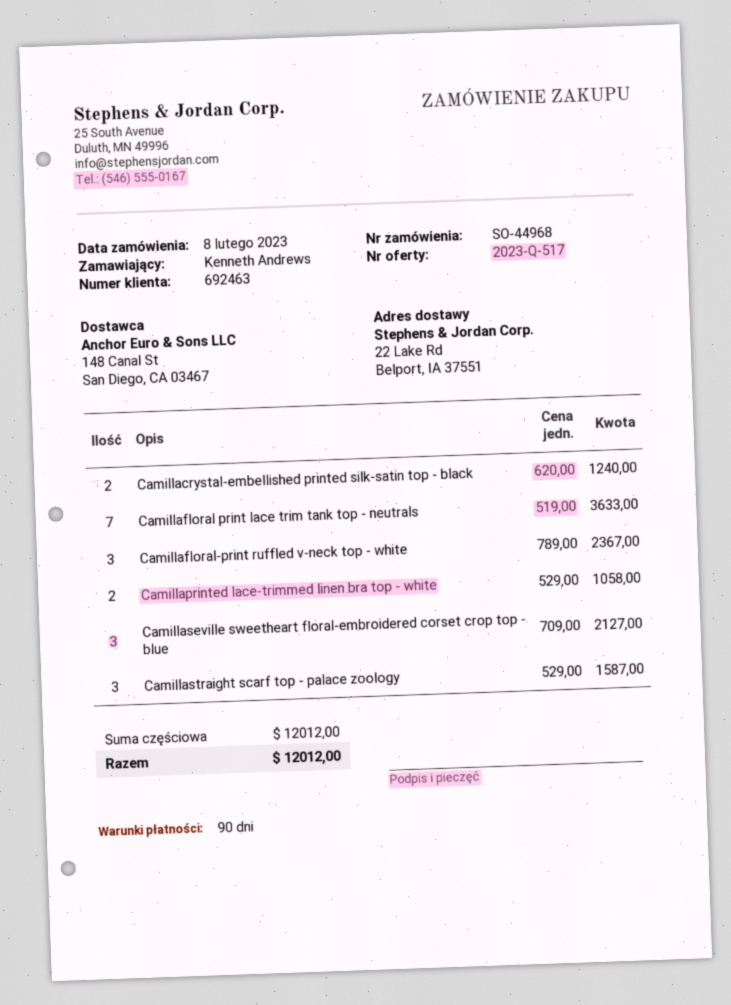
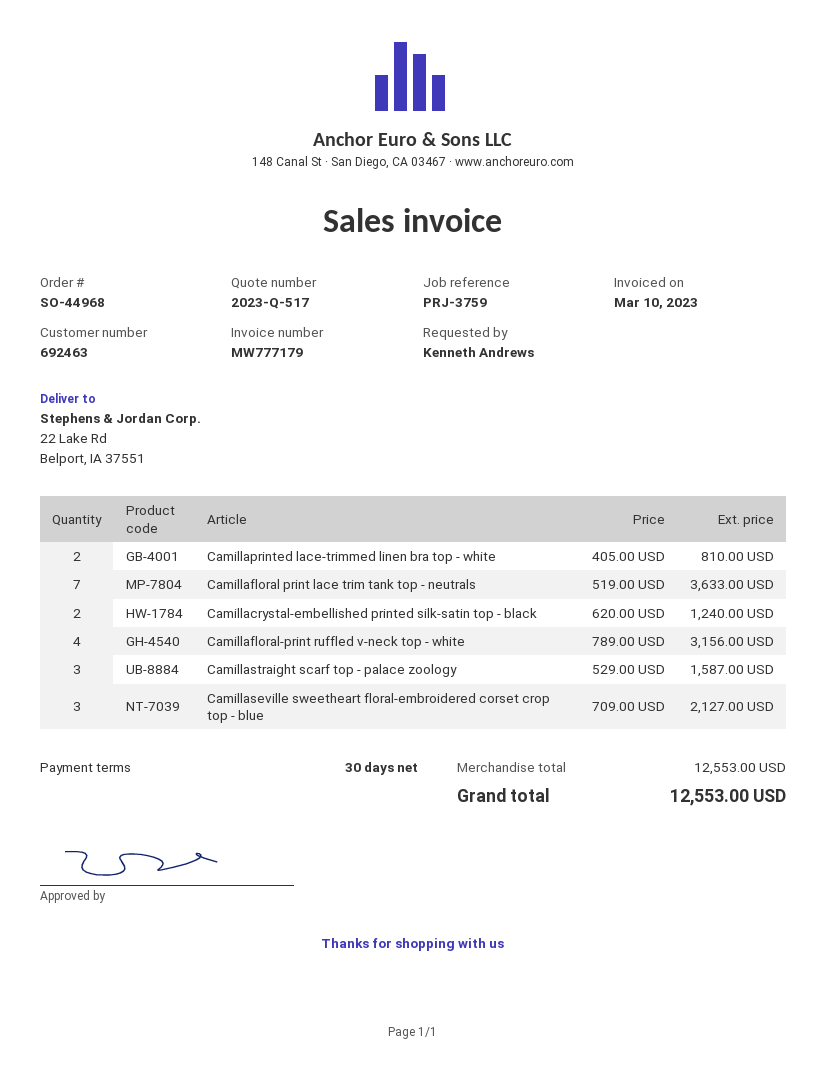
payment terms: 90 days -> 30 days
Camillafloral-print ruffled v-neck top - white: 3 x 789.00 = 2367.00 -> 4 x 789.00 = 3156.00
Camillaprinted lace-trimmed linen bra top - white: 2 x 529.00 = 1058.00 -> 2 x 405.00 = 810.00
subtotal: 12012.00 -> 12553.00
total: 12012.00 -> 12553.00

